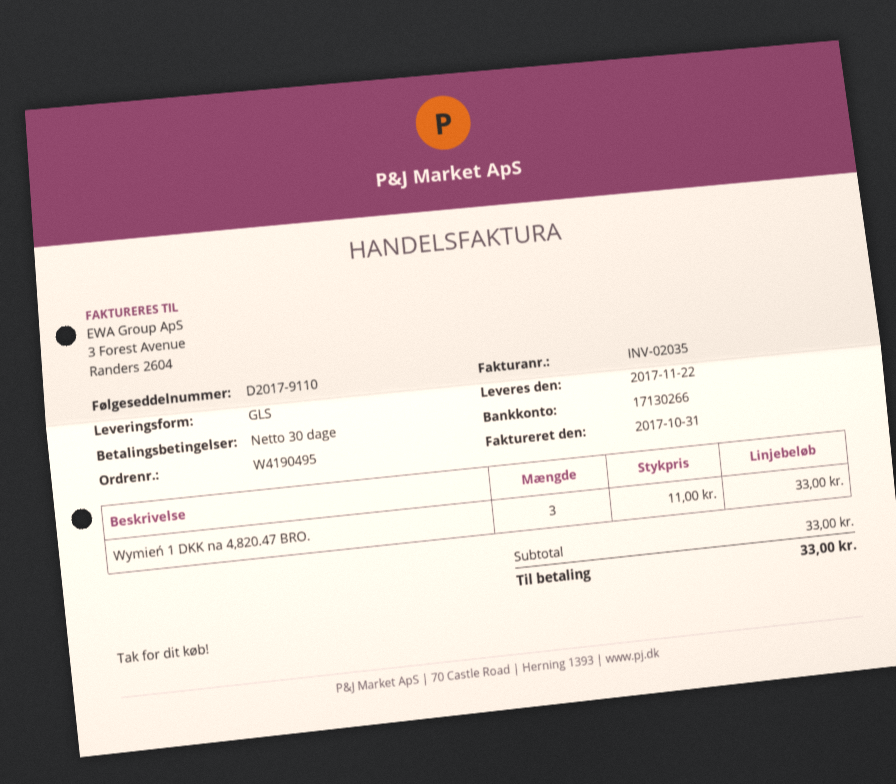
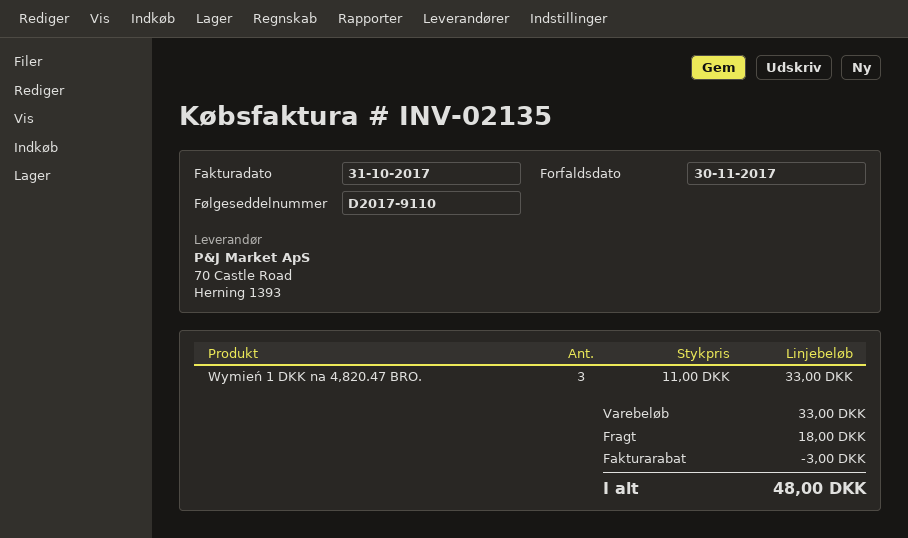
invoice number: INV-02035 -> INV-02135
discount: none -> 3.00
shipping: none -> 18.00
total: 33.00 -> 48.00

